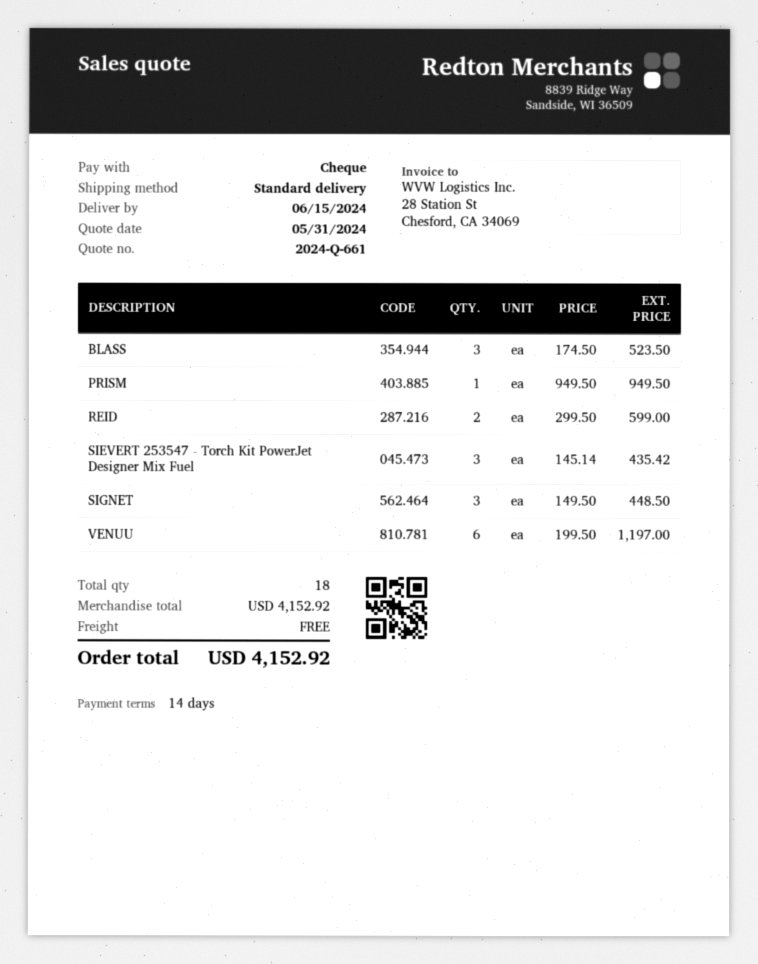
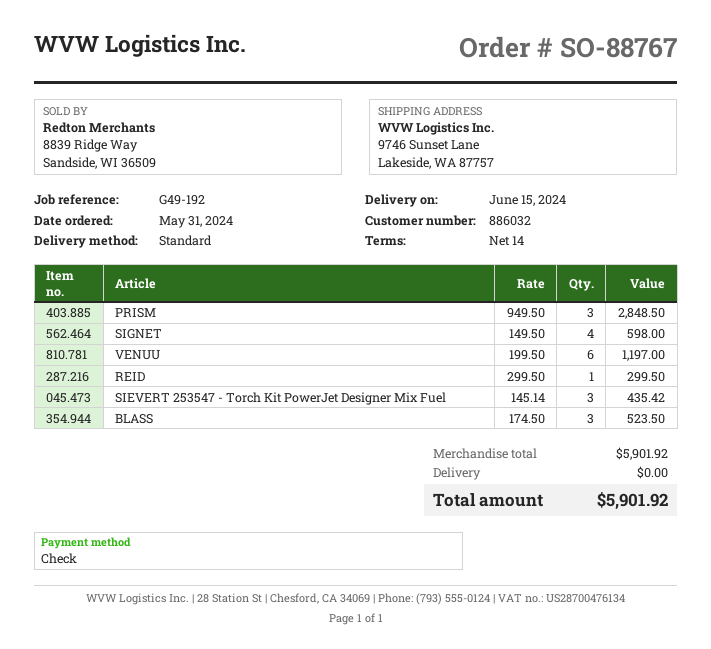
PRISM: 1 x 949.50 = 949.50 -> 3 x 949.50 = 2848.50
REID: 2 x 299.50 = 599.00 -> 1 x 299.50 = 299.50
SIGNET: 3 x 149.50 = 448.50 -> 4 x 149.50 = 598.00
subtotal: 4152.92 -> 5901.92
total: 4152.92 -> 5901.92

